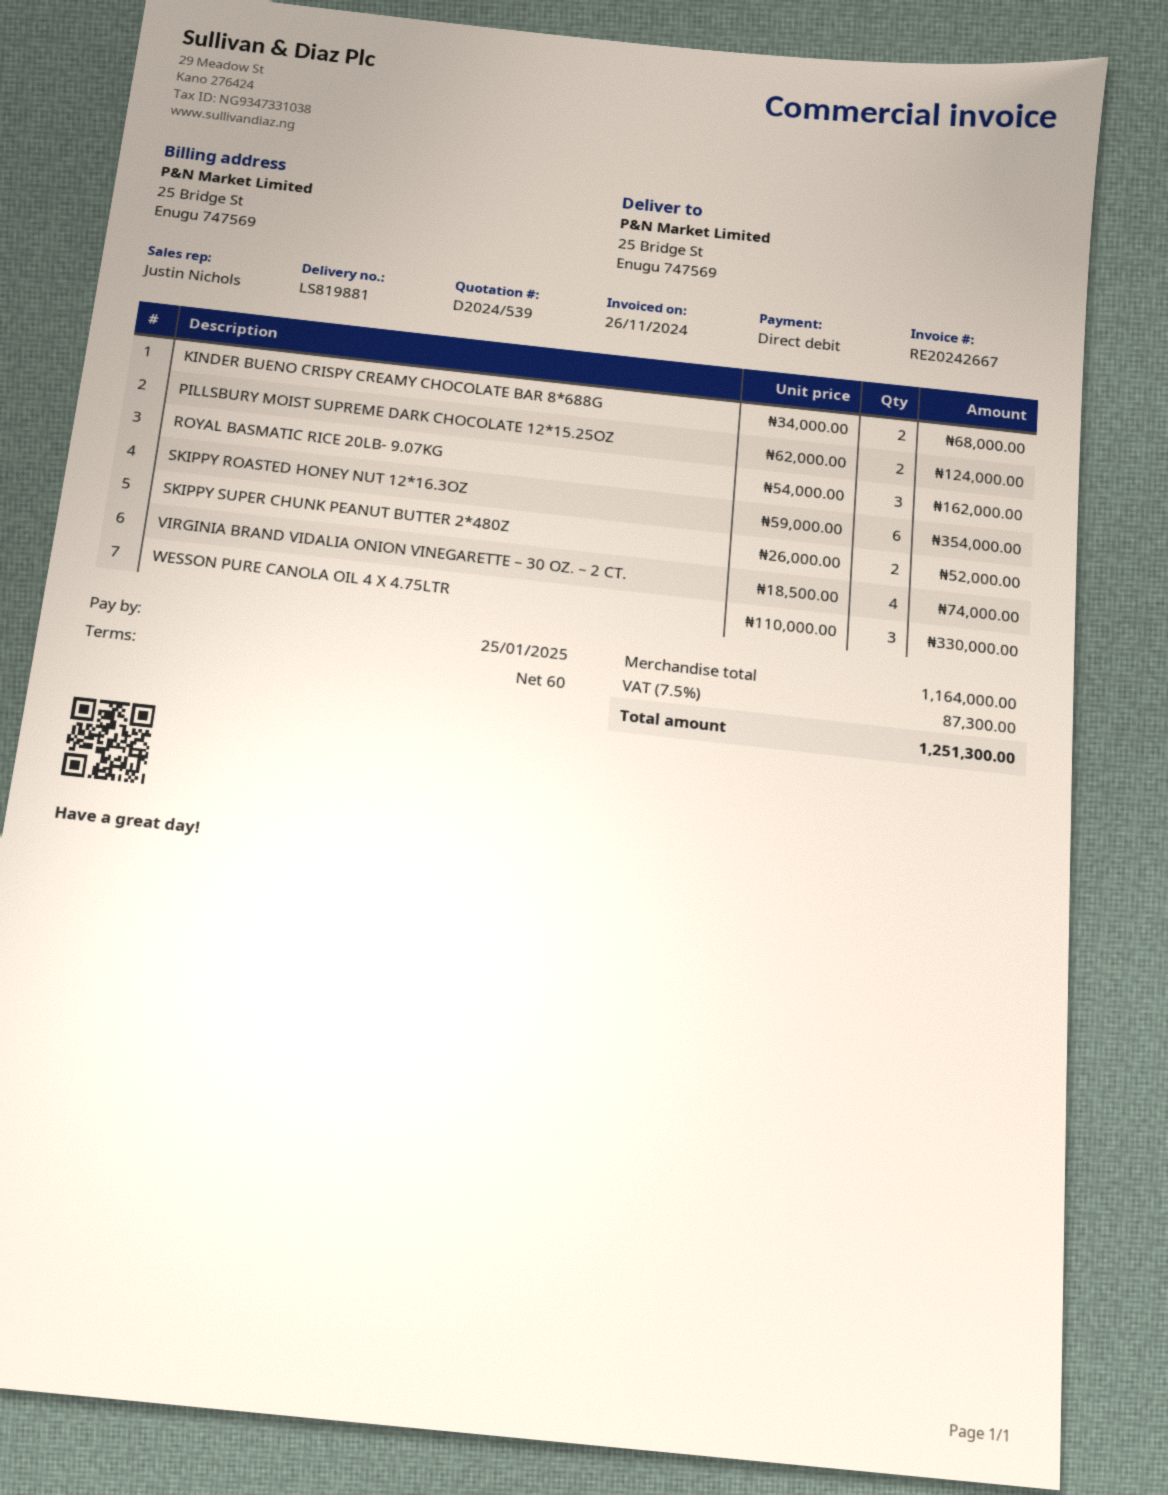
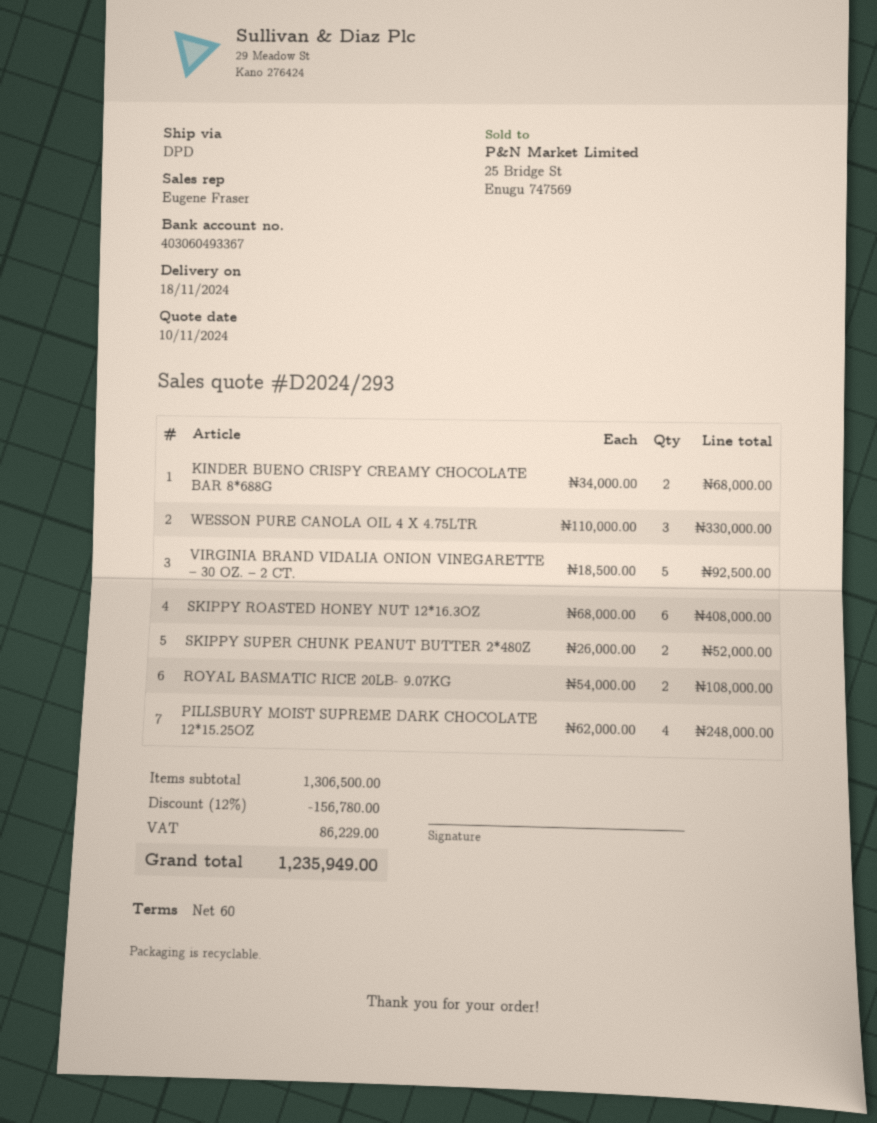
quote number: D2024/539 -> D2024/293
sales rep: Justin Nichols -> Eugene Fraser
PILLSBURY MOIST SUPREME DARK CHOCOLATE 12*15.25OZ: 2 x 62000.00 = 124000.00 -> 4 x 62000.00 = 248000.00
ROYAL BASMATIC RICE 20LB- 9.07KG: 3 x 54000.00 = 162000.00 -> 2 x 54000.00 = 108000.00
SKIPPY ROASTED HONEY NUT 12*16.3OZ: 6 x 59000.00 = 354000.00 -> 6 x 68000.00 = 408000.00
VIRGINIA BRAND VIDALIA ONION VINEGARETTE – 30 OZ. – 2 CT.: 4 x 18500.00 = 74000.00 -> 5 x 18500.00 = 92500.00
subtotal: 1164000.00 -> 1306500.00
discount: none -> 12% = 156780.00
tax: 87300.00 -> 86229.00
total: 1251300.00 -> 1235949.00

